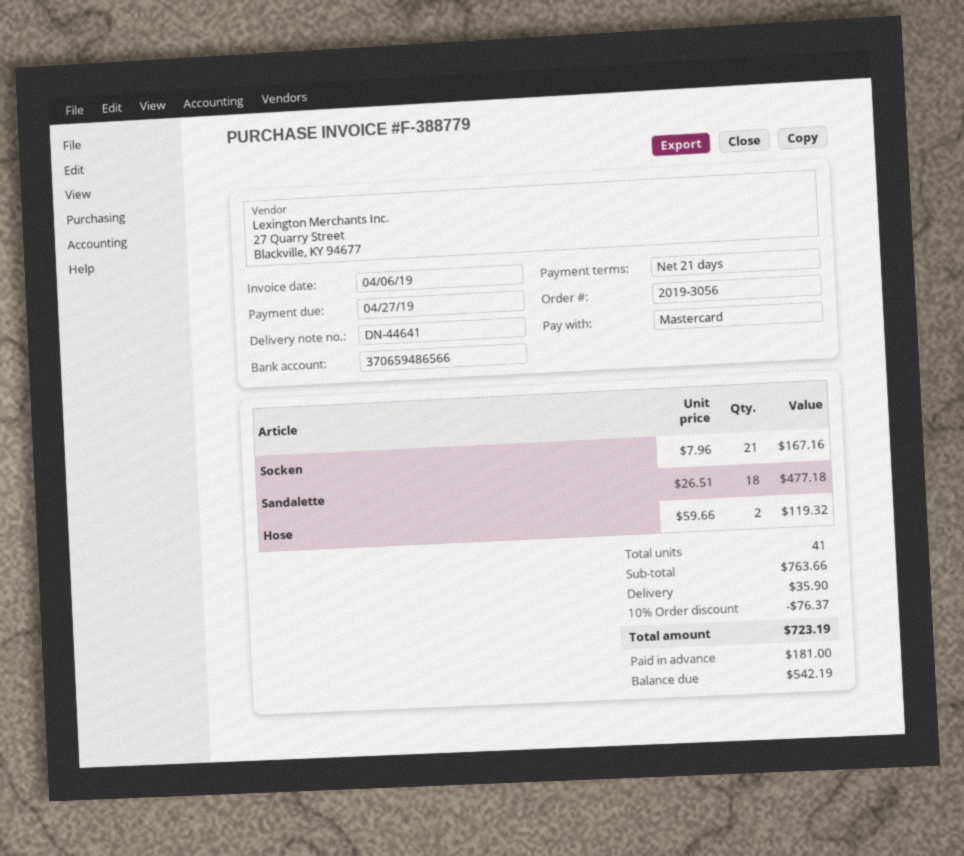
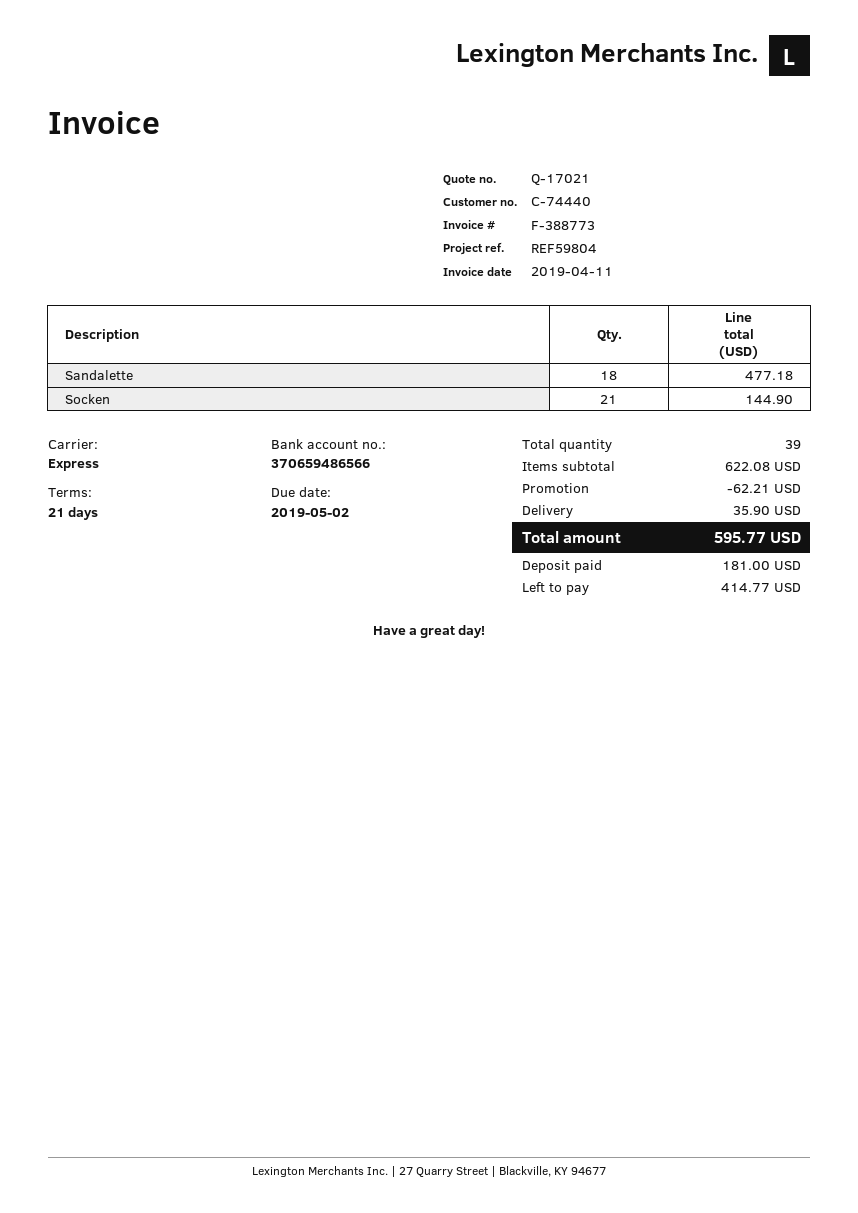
invoice number: F-388779 -> F-388773
invoice date: 2019-04-06 -> 2019-04-11
due date: 2019-04-27 -> 2019-05-02
Socken: 21 for 167.16 -> 21 for 144.90
Hose: 2 for 119.32 -> none
total quantity: 41 -> 39
subtotal: 763.66 -> 622.08
discount: 76.37 -> 62.21
total: 723.19 -> 595.77
balance: 542.19 -> 414.77

